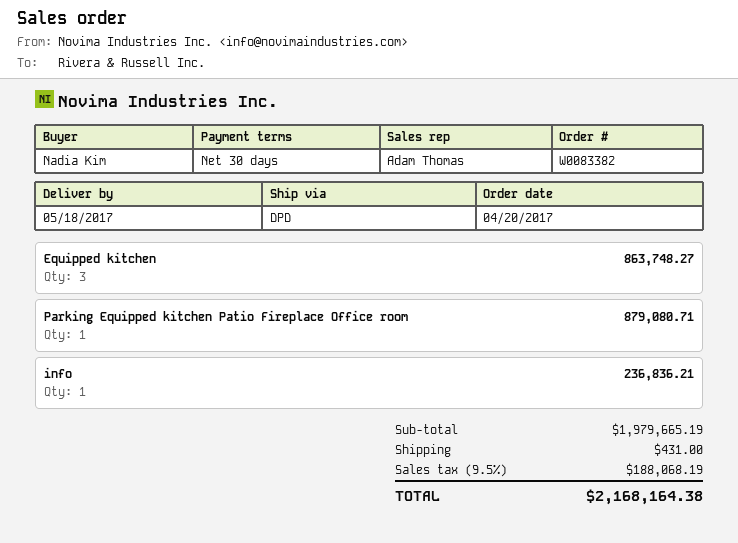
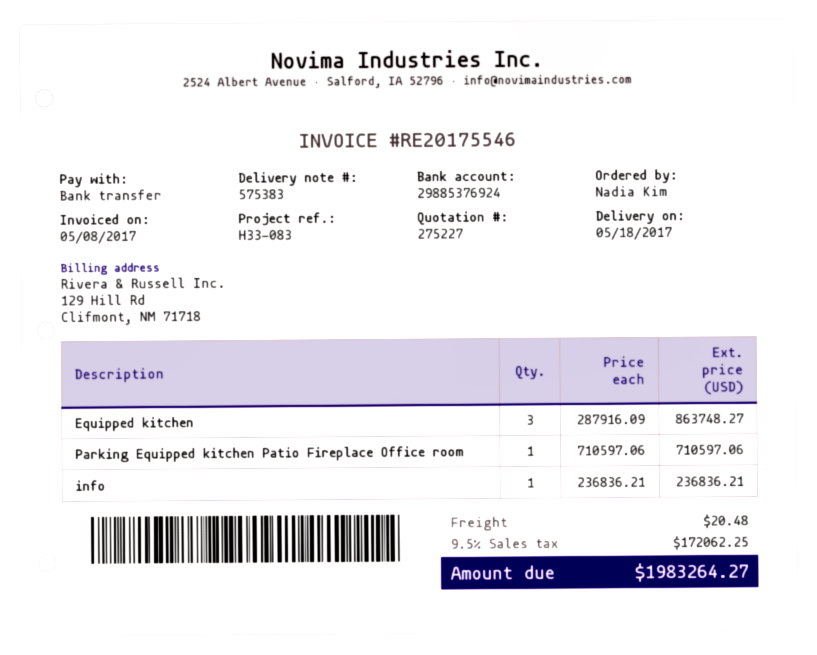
Parking Equipped kitchen Patio Fireplace Office room: 1 for 879080.71 -> 1 for 710597.06
shipping: 431.00 -> 20.48
tax: 9.5% = 188068.19 -> 9.5% = 172062.25
total: 2168164.38 -> 1983264.27

